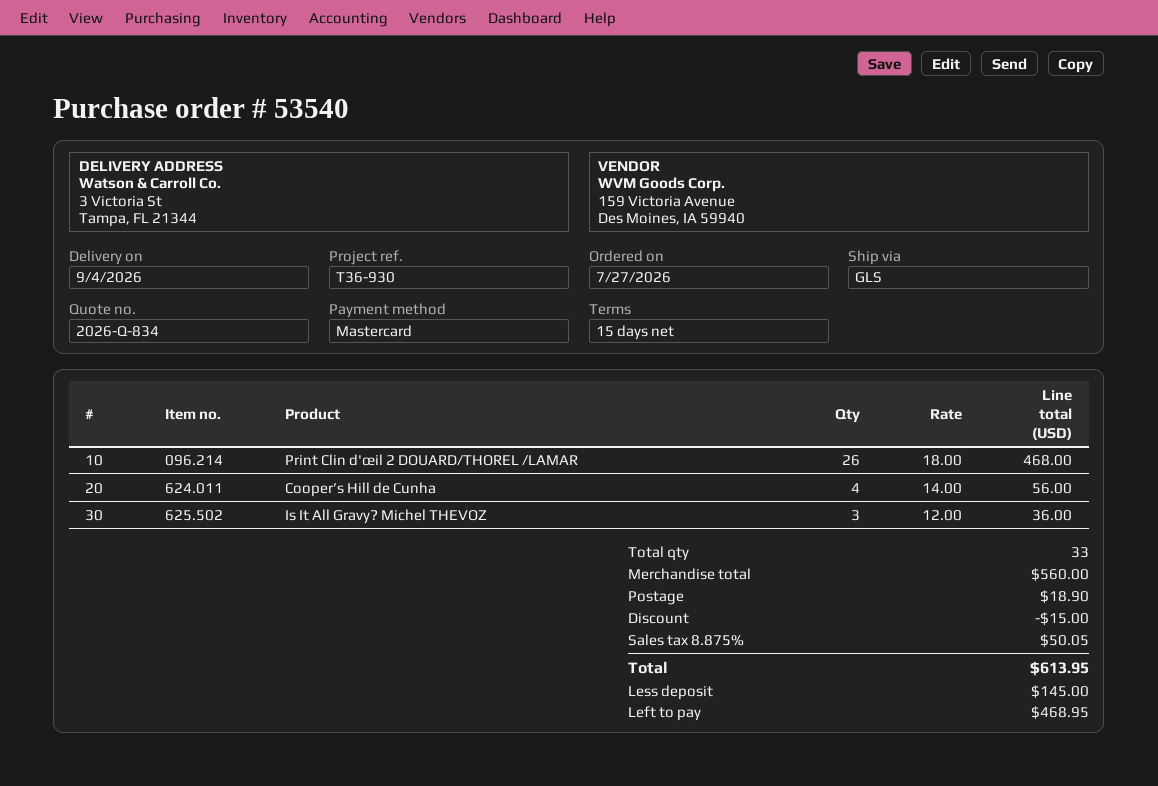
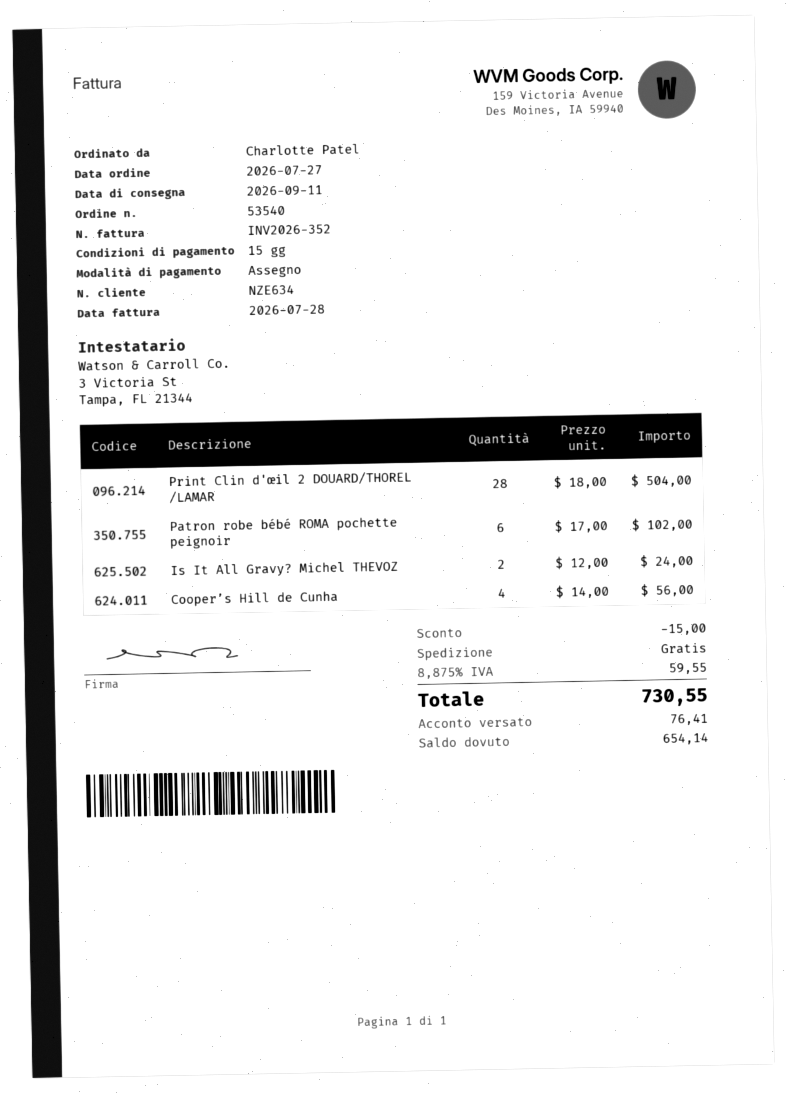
delivery date: 2026-09-04 -> 2026-09-11
payment method: Mastercard -> cheque
Print Clin d'œil 2 DOUARD/THOREL /LAMAR: 26 x 18.00 = 468.00 -> 28 x 18.00 = 504.00
Is It All Gravy? Michel THEVOZ: 3 x 12.00 = 36.00 -> 2 x 12.00 = 24.00
Patron robe bébé ROMA pochette peignoir: none -> 6 x 17.00 = 102.00
shipping: 18.90 -> 0.00
tax: 8.875% = 50.05 -> 8.875% = 59.55
total: 613.95 -> 730.55
deposit: 145.00 -> 76.41
balance: 468.95 -> 654.14

